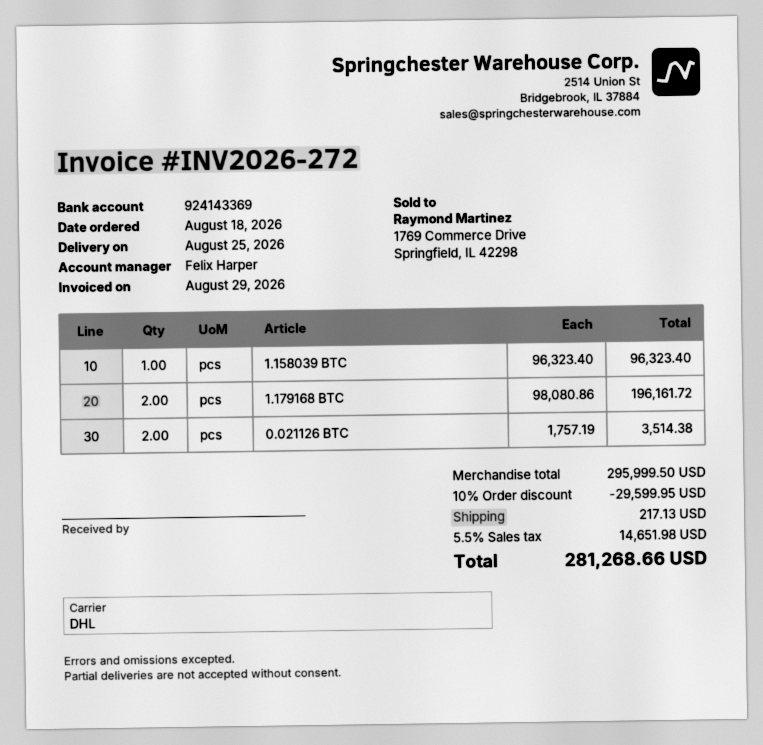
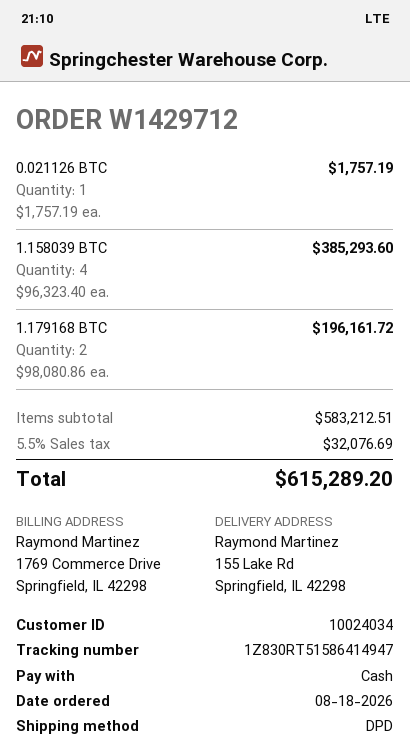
shipping method: DHL -> DPD
1.158039 BTC: 1 x 96323.40 = 96323.40 -> 4 x 96323.40 = 385293.60
0.021126 BTC: 2 x 1757.19 = 3514.38 -> 1 x 1757.19 = 1757.19
subtotal: 295999.50 -> 583212.51
discount: 10% = 29599.95 -> none
shipping: 217.13 -> none
tax: 5.5% = 14651.98 -> 5.5% = 32076.69
total: 281268.66 -> 615289.20

